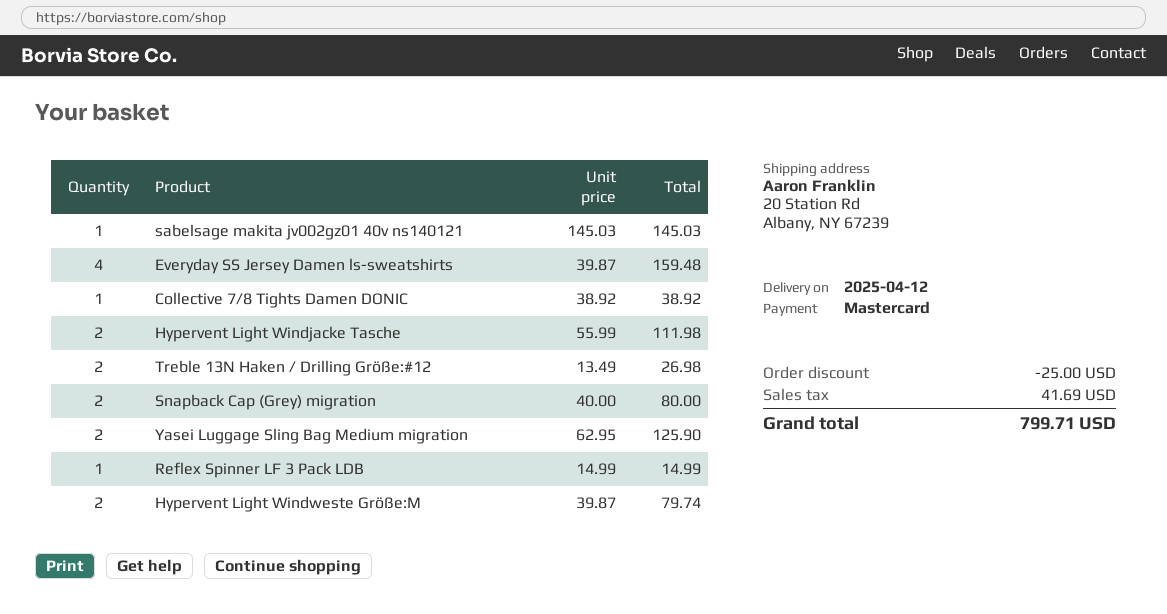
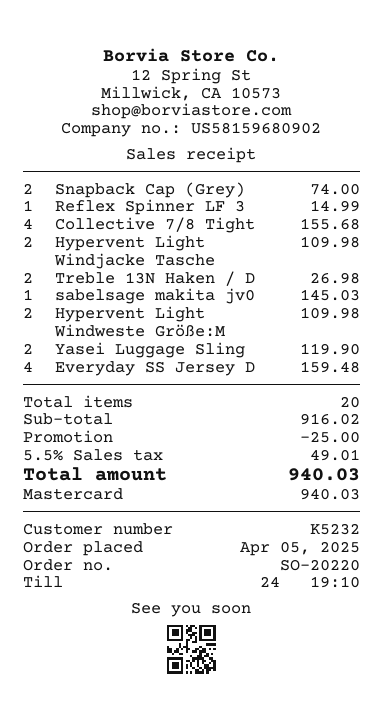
Collective 7/8 Tights Damen DONIC: 1 for 38.92 -> 4 for 155.68
Hypervent Light Windjacke Tasche: 2 for 111.98 -> 2 for 109.98
Snapback Cap (Grey) migration: 2 for 80.00 -> 2 for 74.00
Yasei Luggage Sling Bag Medium migration: 2 for 125.90 -> 2 for 119.90
Hypervent Light Windweste Größe:M: 2 for 79.74 -> 2 for 109.98
tax: 41.69 -> 49.01
total: 799.71 -> 940.03

